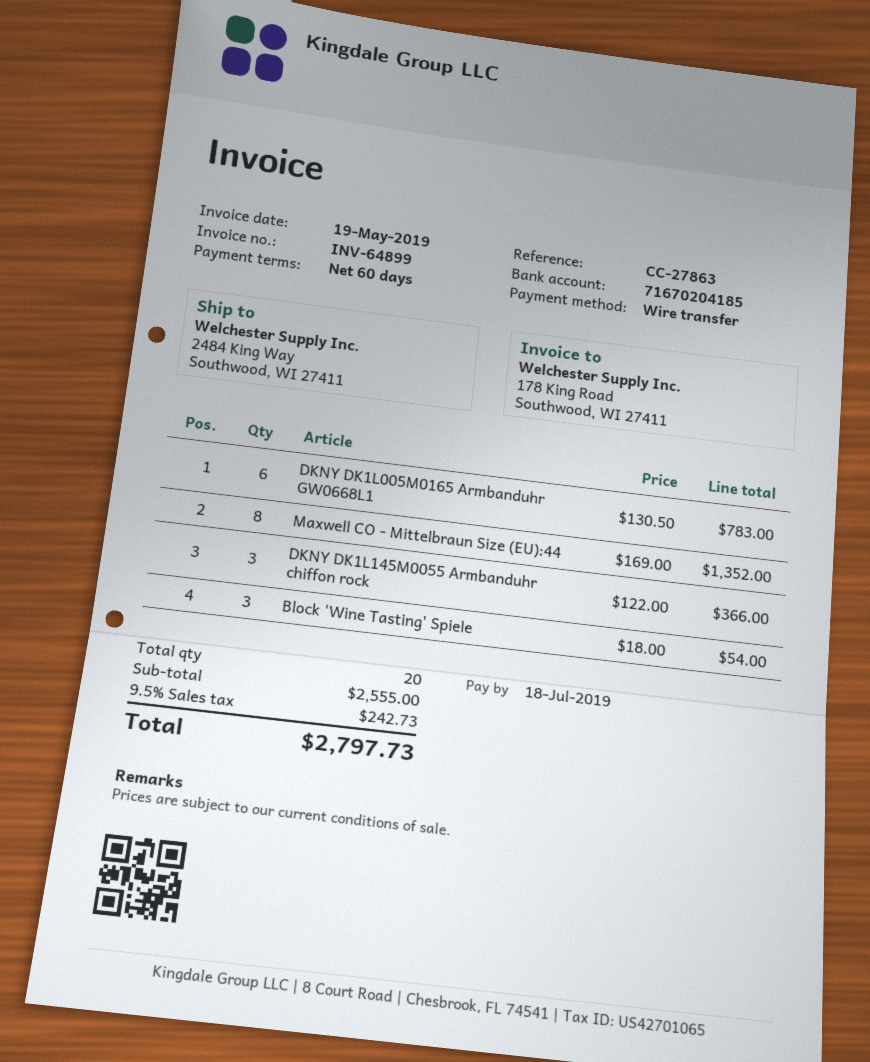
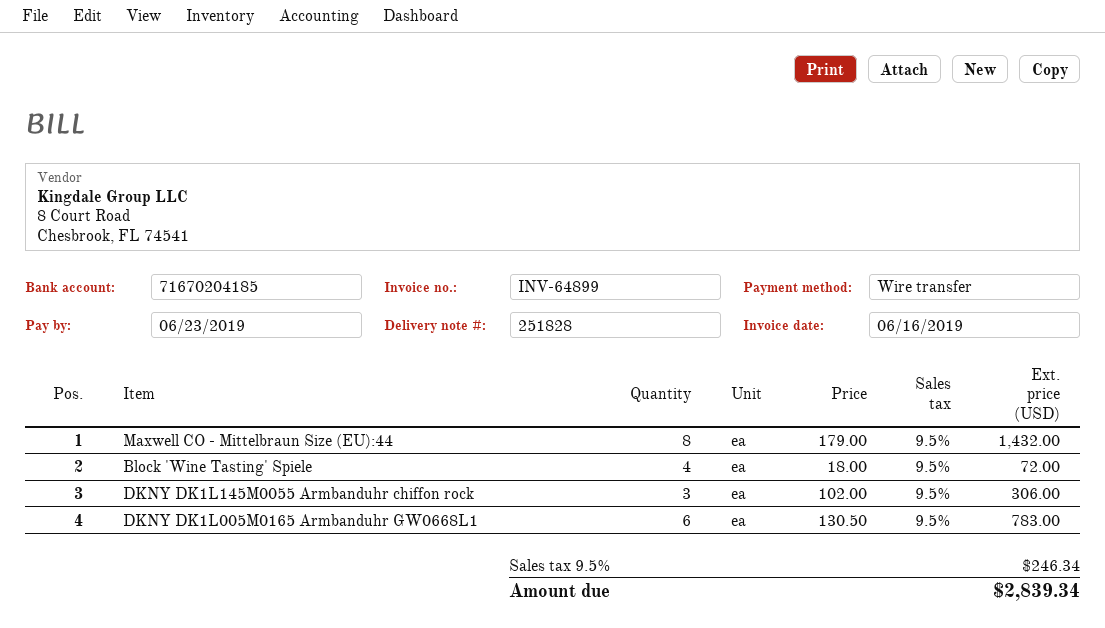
invoice date: 2019-05-19 -> 2019-06-16
due date: 2019-07-18 -> 2019-06-23
Maxwell CO - Mittelbraun Size (EU):44: 8 x 169.00 = 1352.00 -> 8 x 179.00 = 1432.00
DKNY DK1L145M0055 Armbanduhr chiffon rock: 3 x 122.00 = 366.00 -> 3 x 102.00 = 306.00
Block 'Wine Tasting' Spiele: 3 x 18.00 = 54.00 -> 4 x 18.00 = 72.00
tax: 9.5% = 242.73 -> 9.5% = 246.34
total: 2797.73 -> 2839.34

